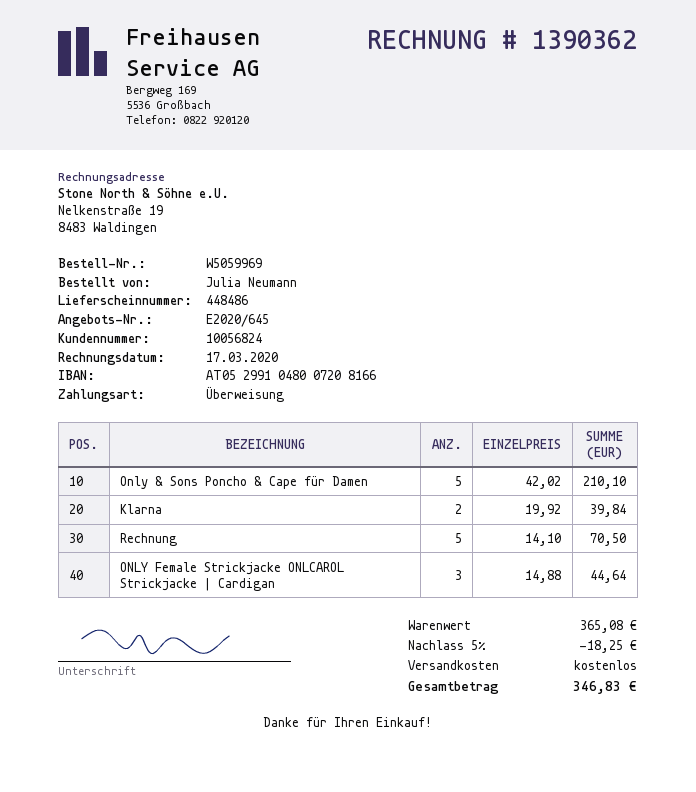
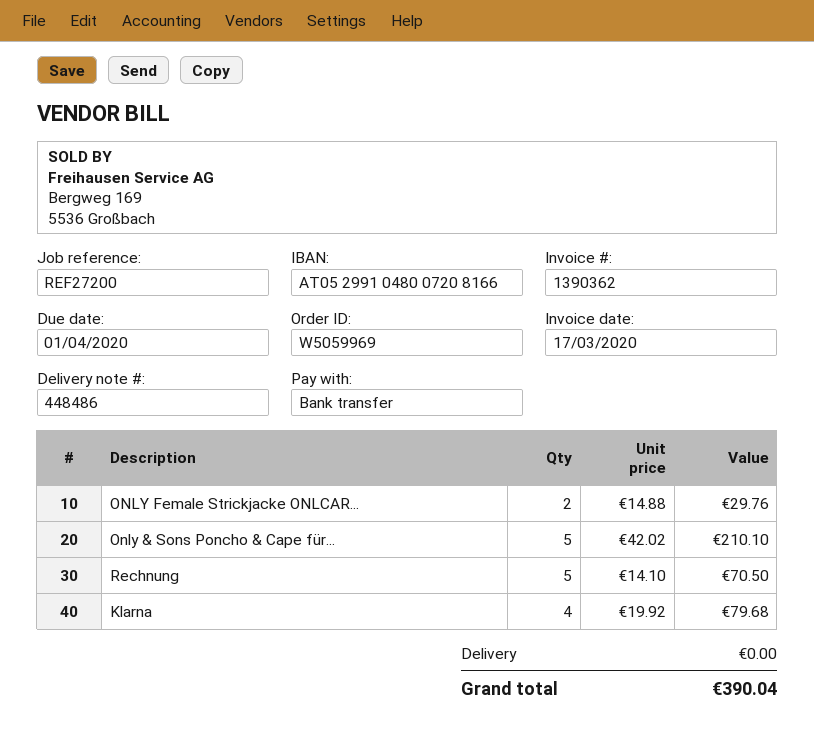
Klarna: 2 x 19.92 = 39.84 -> 4 x 19.92 = 79.68
ONLY Female Strickjacke ONLCAROL Strickjacke | Cardigan: 3 x 14.88 = 44.64 -> 2 x 14.88 = 29.76
discount: 5% = 18.25 -> none
total: 346.83 -> 390.04

